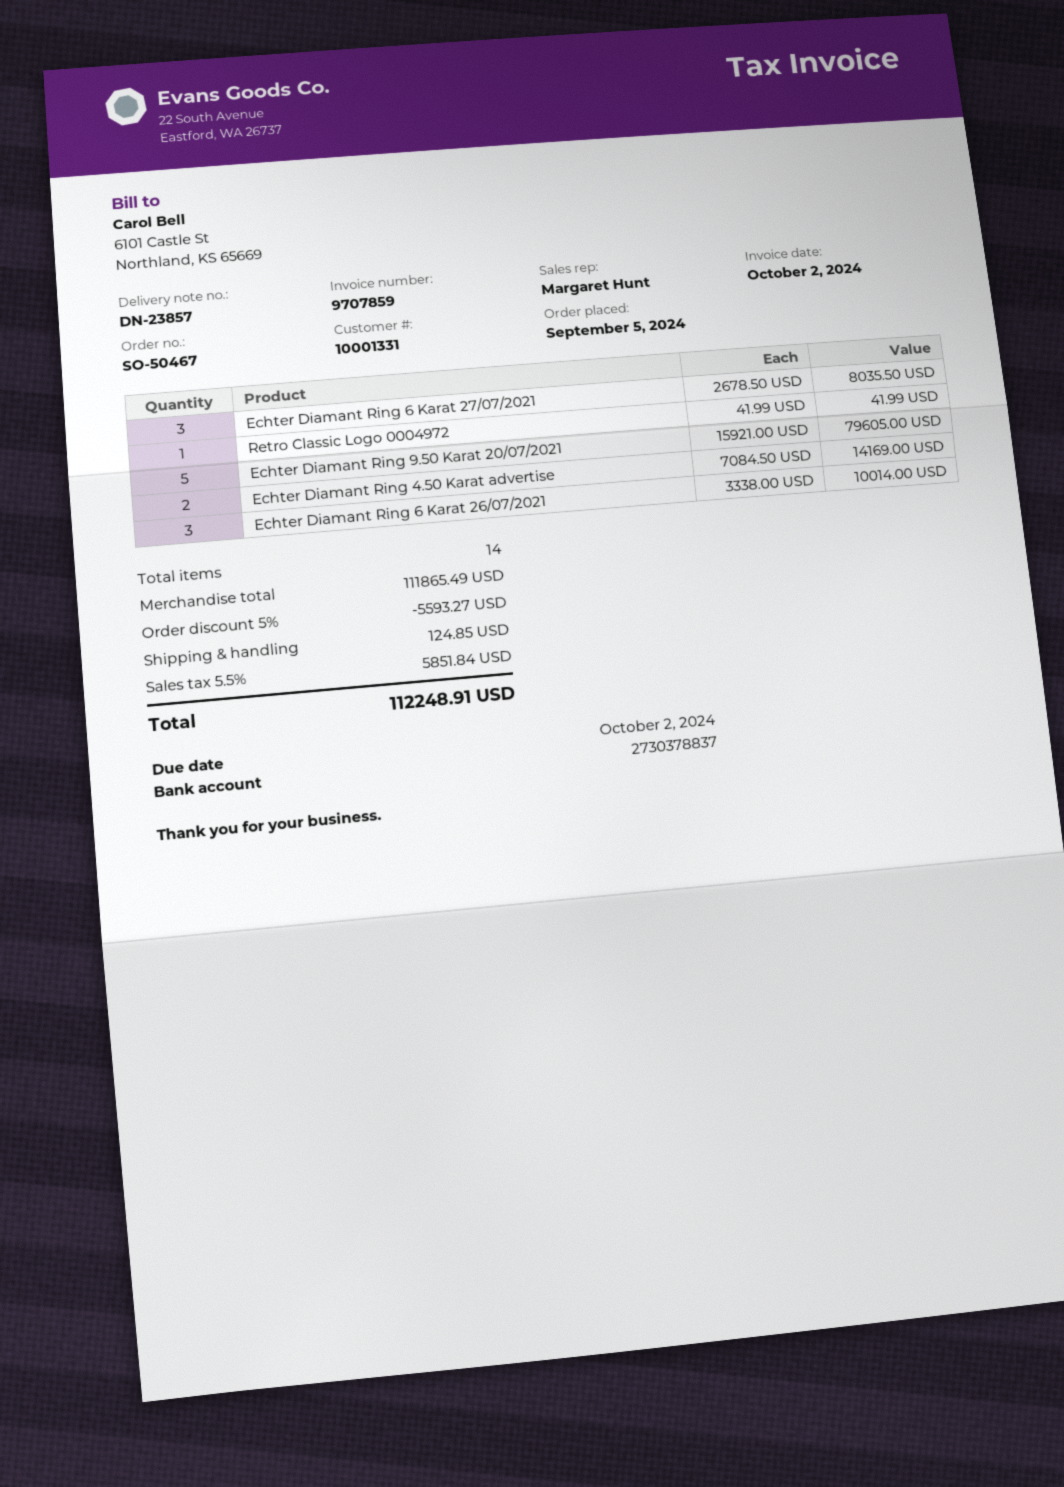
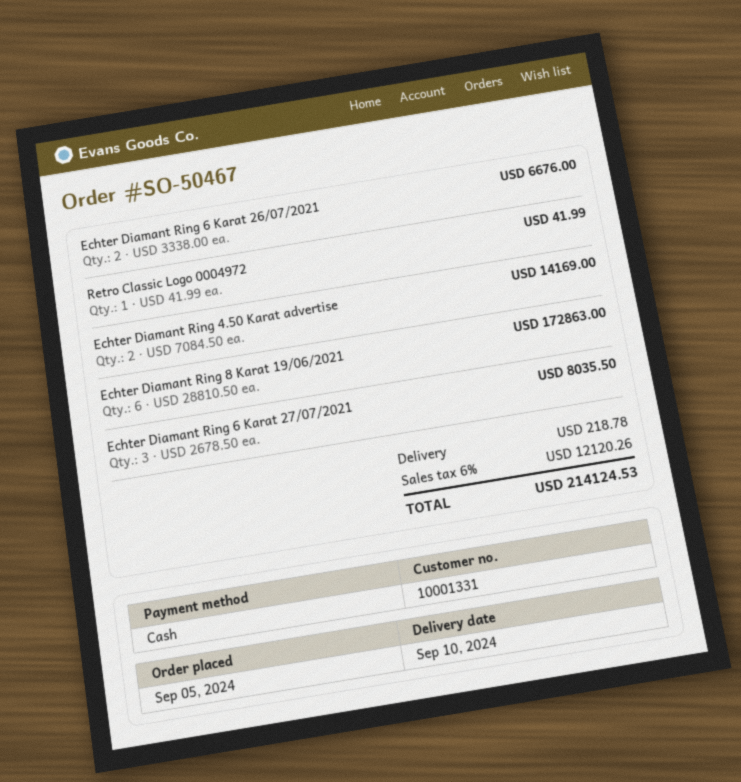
Echter Diamant Ring 9.50 Karat 20/07/2021: 5 x 15921.00 = 79605.00 -> none
Echter Diamant Ring 6 Karat 26/07/2021: 3 x 3338.00 = 10014.00 -> 2 x 3338.00 = 6676.00
Echter Diamant Ring 8 Karat 19/06/2021: none -> 6 x 28810.50 = 172863.00
discount: 5% = 5593.27 -> none
shipping: 124.85 -> 218.78
tax: 5.5% = 5851.84 -> 6% = 12120.26
total: 112248.91 -> 214124.53

